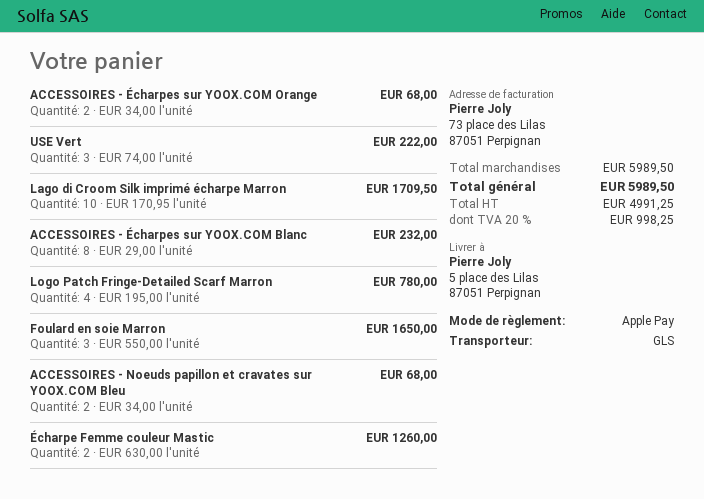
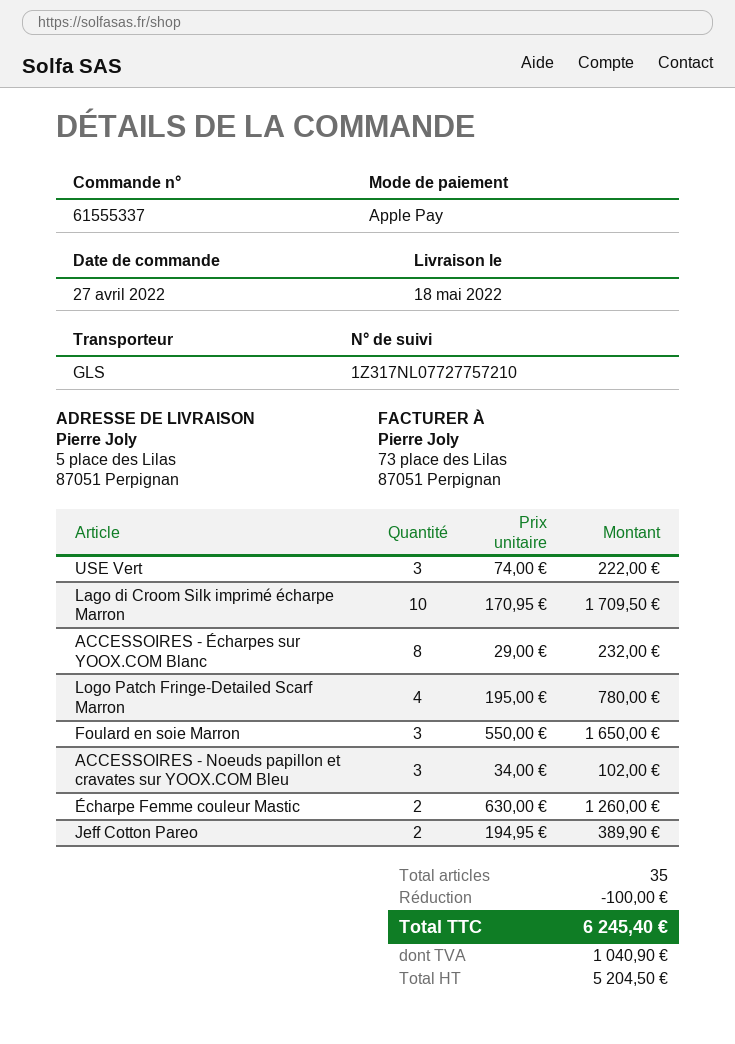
ACCESSOIRES - Écharpes sur YOOX.COM Orange: 2 x 34.00 = 68.00 -> none
ACCESSOIRES - Noeuds papillon et cravates sur YOOX.COM Bleu: 2 x 34.00 = 68.00 -> 3 x 34.00 = 102.00
Jeff Cotton Pareo: none -> 2 x 194.95 = 389.90
discount: none -> 100.00
net: 4991.25 -> 5204.50
tax: 998.25 -> 1040.90
total: 5989.50 -> 6245.40

